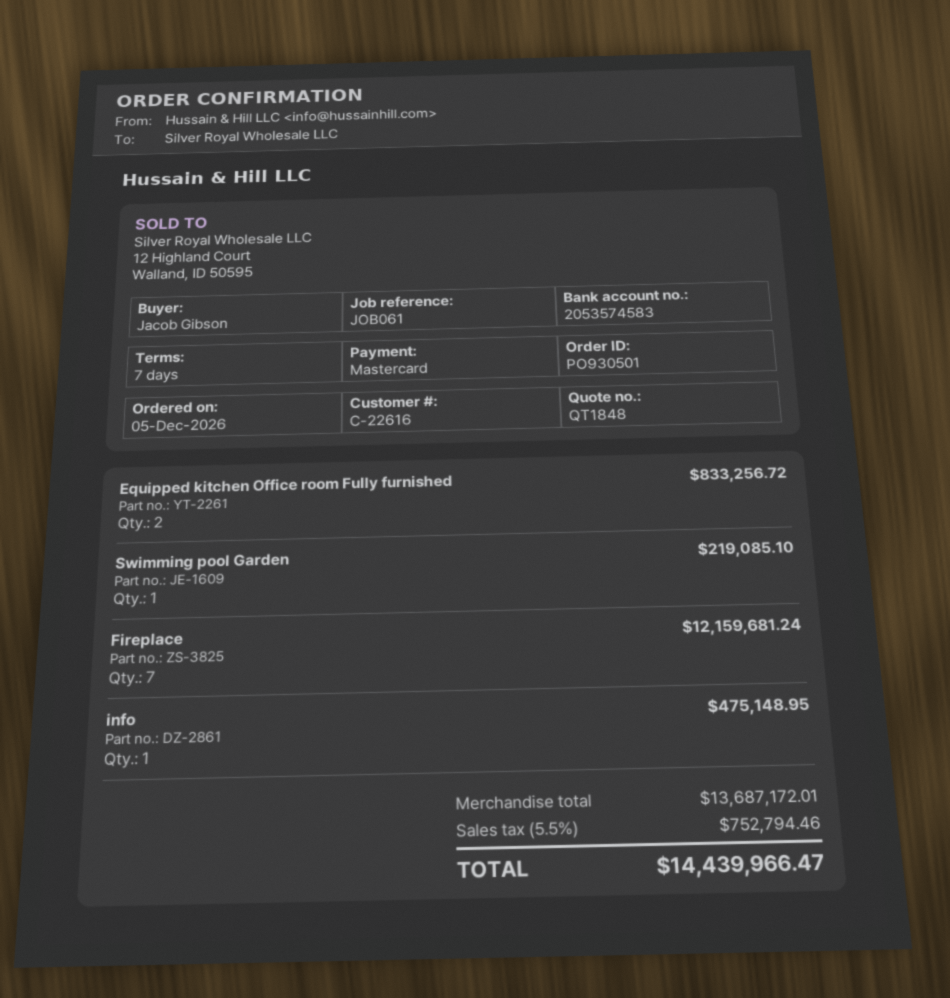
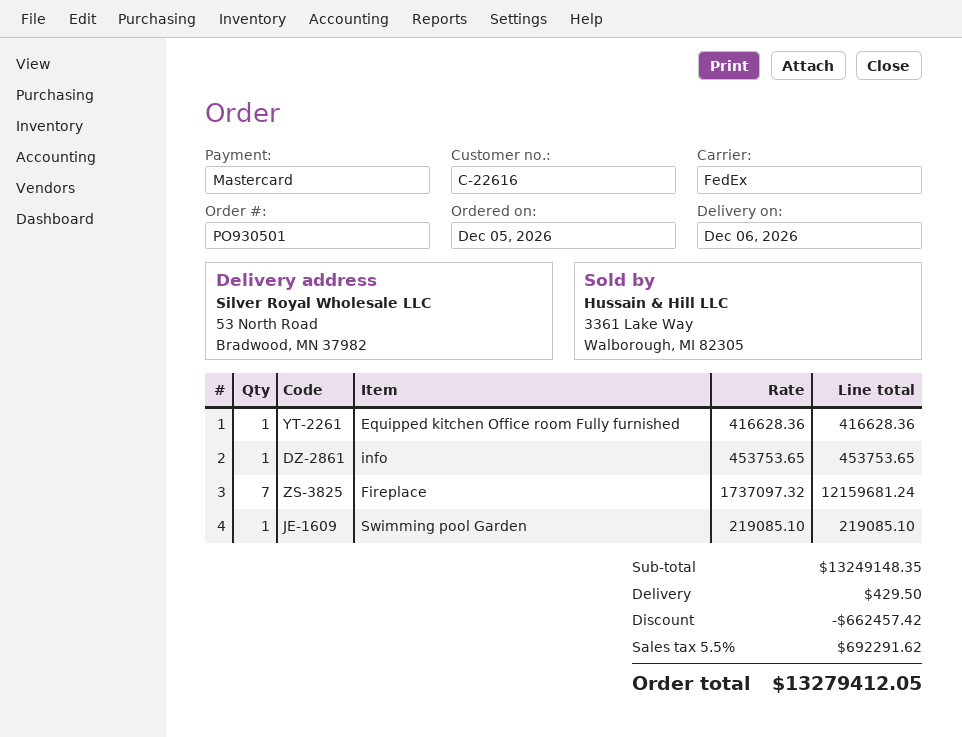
Equipped kitchen Office room Fully furnished: 2 for 833256.72 -> 1 for 416628.36
info: 1 for 475148.95 -> 1 for 453753.65
subtotal: 13687172.01 -> 13249148.35
discount: none -> 662457.42
shipping: none -> 429.50
tax: 5.5% = 752794.46 -> 5.5% = 692291.62
total: 14439966.47 -> 13279412.05

